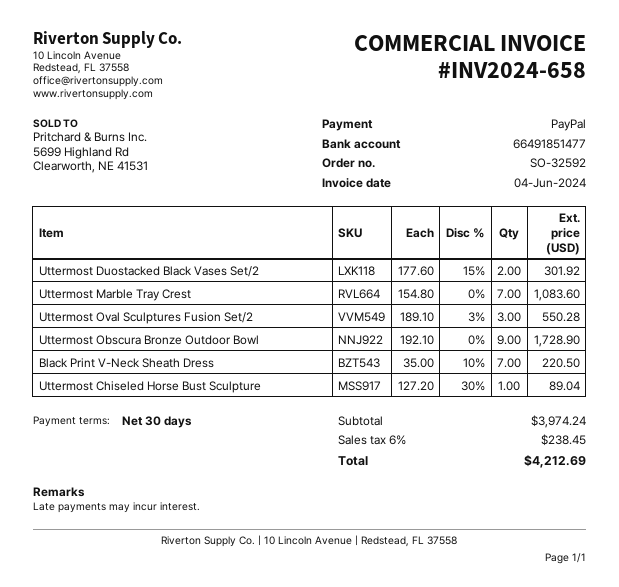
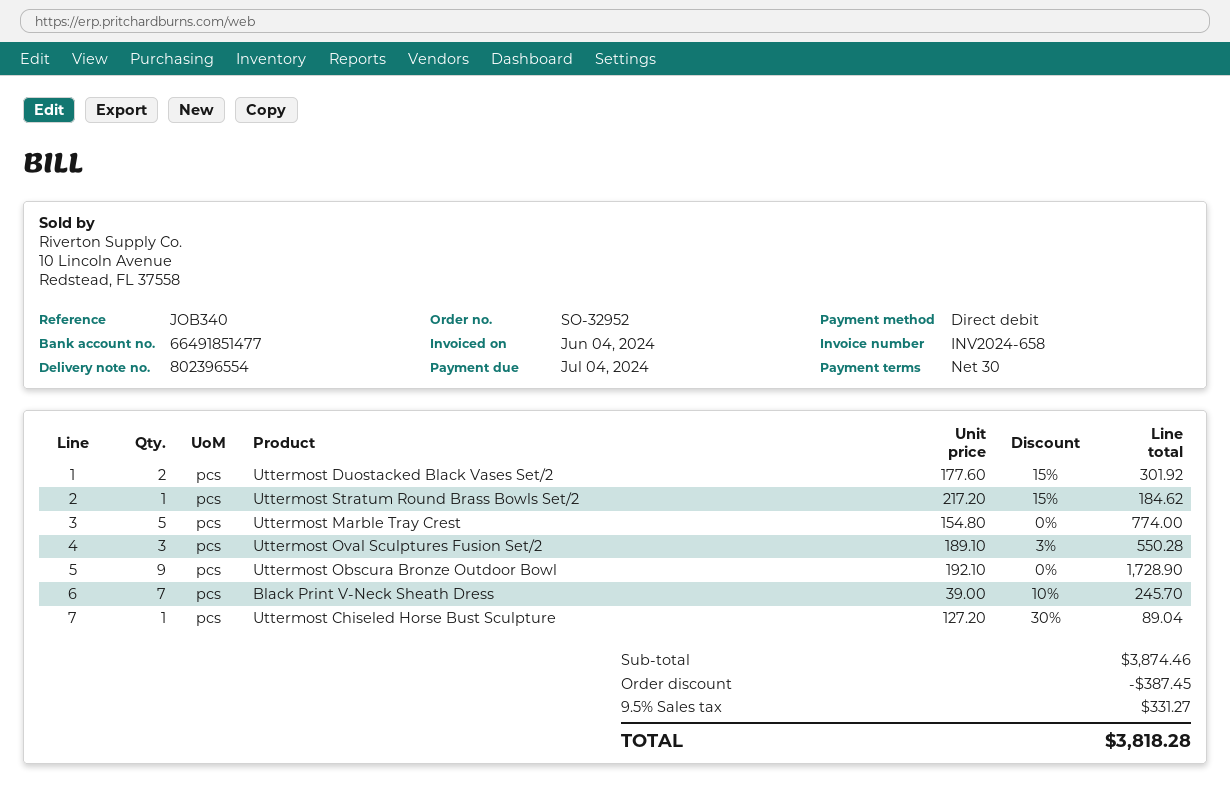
order number: SO-32592 -> SO-32952
payment method: PayPal -> direct debit
Uttermost Marble Tray Crest: 7 x 154.80 = 1083.60 -> 5 x 154.80 = 774.00
Black Print V-Neck Sheath Dress: 7 x 35.00 - 10% = 220.50 -> 7 x 39.00 - 10% = 245.70
Uttermost Stratum Round Brass Bowls Set/2: none -> 1 x 217.20 - 15% = 184.62
subtotal: 3974.24 -> 3874.46
discount: none -> 387.45
tax: 6% = 238.45 -> 9.5% = 331.27
total: 4212.69 -> 3818.28

